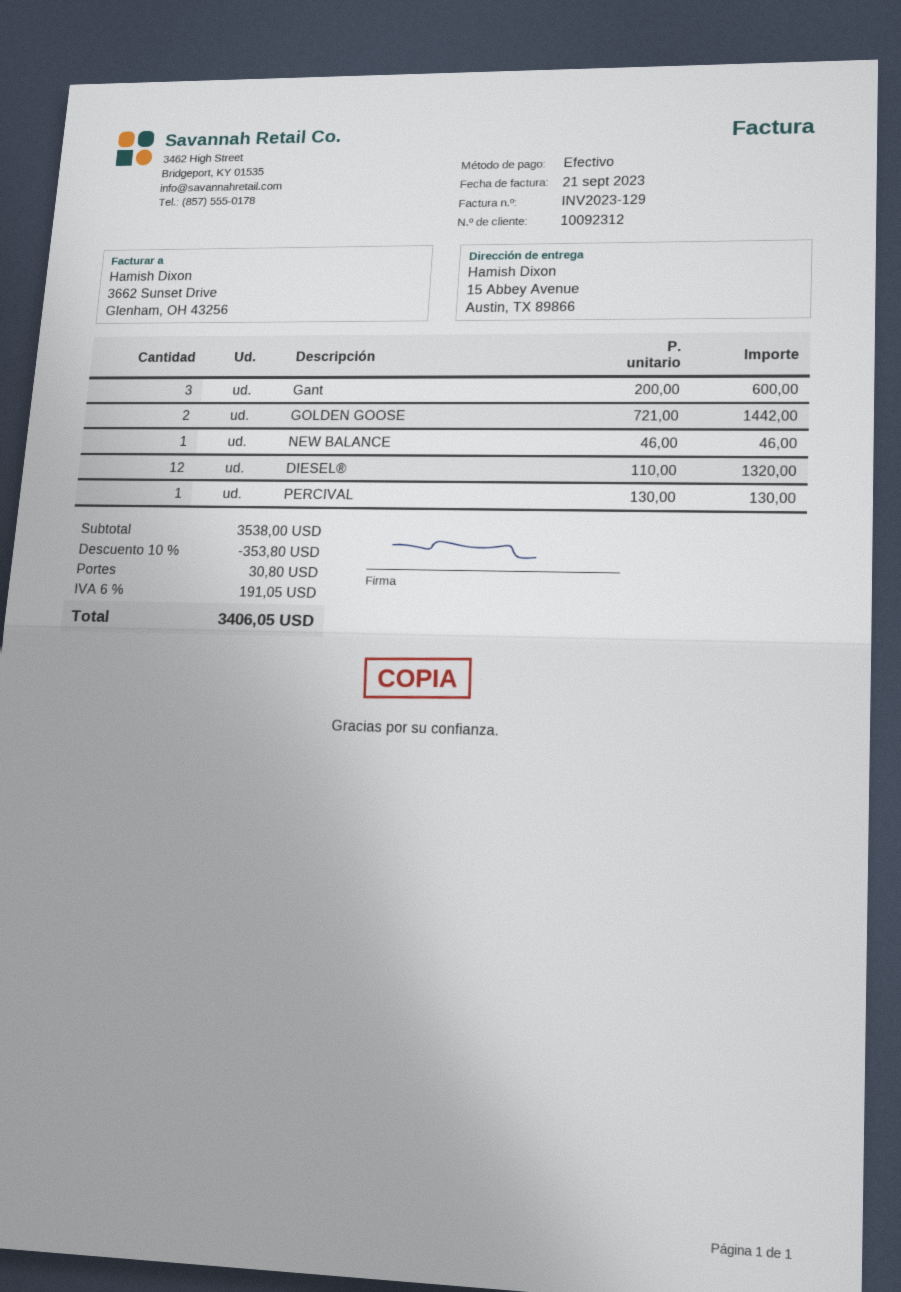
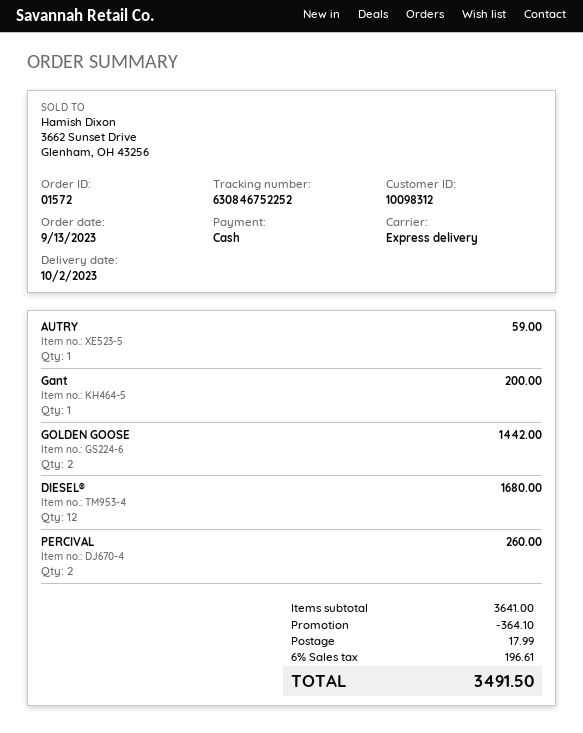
customer number: 10092312 -> 10098312
Gant: 3 for 600.00 -> 1 for 200.00
NEW BALANCE: 1 for 46.00 -> none
DIESEL®: 12 for 1320.00 -> 12 for 1680.00
PERCIVAL: 1 for 130.00 -> 2 for 260.00
AUTRY: none -> 1 for 59.00
subtotal: 3538.00 -> 3641.00
discount: 353.80 -> 364.10
shipping: 30.80 -> 17.99
tax: 6% = 191.05 -> 6% = 196.61
total: 3406.05 -> 3491.50

